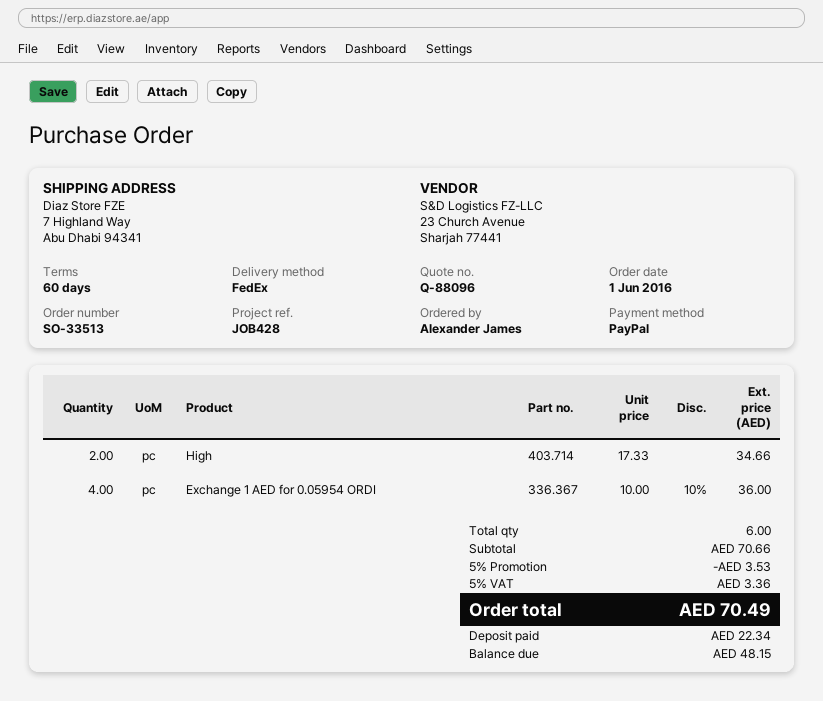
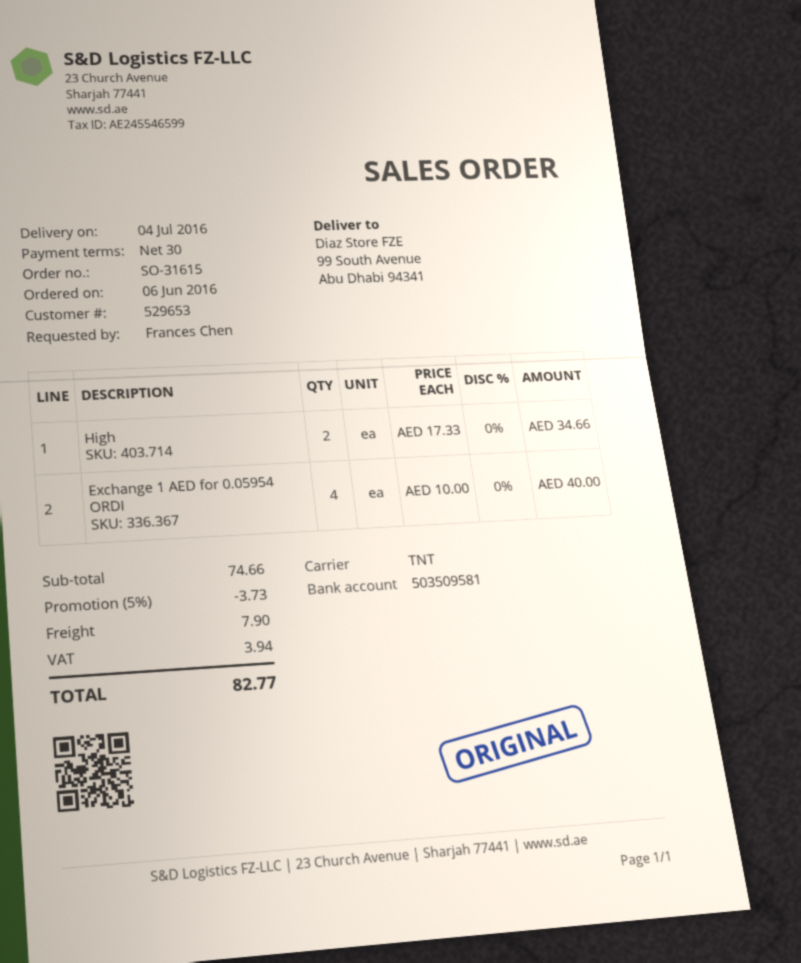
order number: SO-33513 -> SO-31615
order date: 2016-06-01 -> 2016-06-06
payment terms: 60 days -> 30 days
ordered by: Alexander James -> Frances Chen
shipping method: FedEx -> TNT
ship to: 7 Highland Way, Abu Dhabi 94341 -> 99 South Avenue, Abu Dhabi 94341
Exchange 1 AED for 0.05954 ORDI: 4 x 10.00 - 10% = 36.00 -> 4 x 10.00 = 40.00
subtotal: 70.66 -> 74.66
discount: 5% = 3.53 -> 5% = 3.73
shipping: none -> 7.90
tax: 3.36 -> 3.94
total: 70.49 -> 82.77

